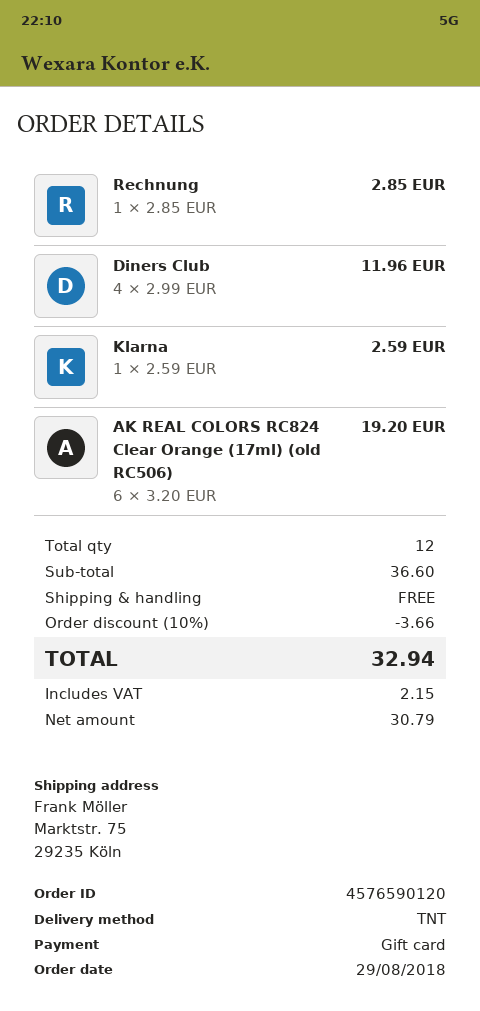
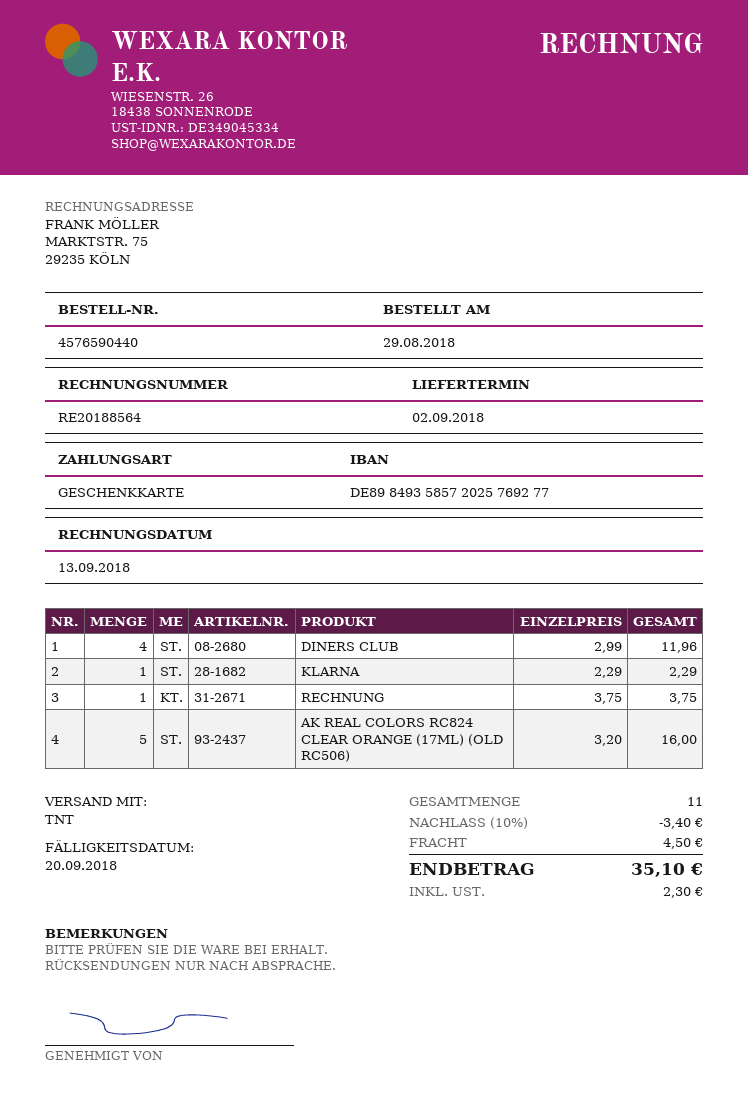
order number: 4576590120 -> 4576590440
Rechnung: 1 x 2.85 = 2.85 -> 1 x 3.75 = 3.75
Klarna: 1 x 2.59 = 2.59 -> 1 x 2.29 = 2.29
AK REAL COLORS RC824 Clear Orange (17ml) (old RC506): 6 x 3.20 = 19.20 -> 5 x 3.20 = 16.00
total quantity: 12 -> 11
discount: 10% = 3.66 -> 10% = 3.40
shipping: 0.00 -> 4.50
tax: 2.15 -> 2.30
total: 32.94 -> 35.10

